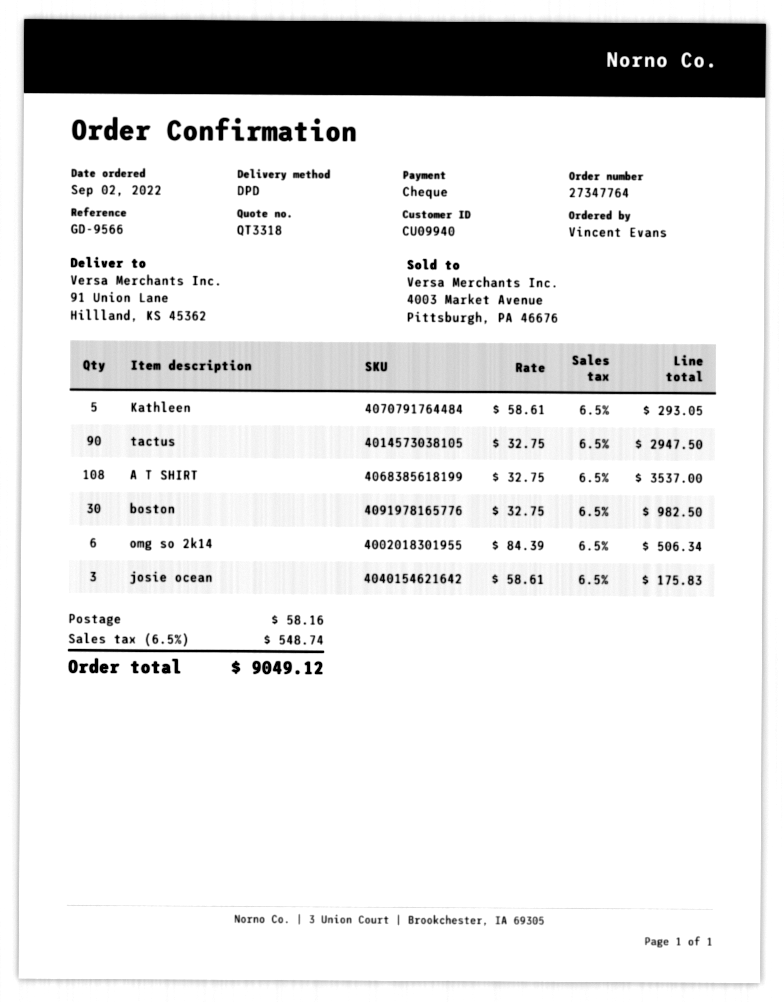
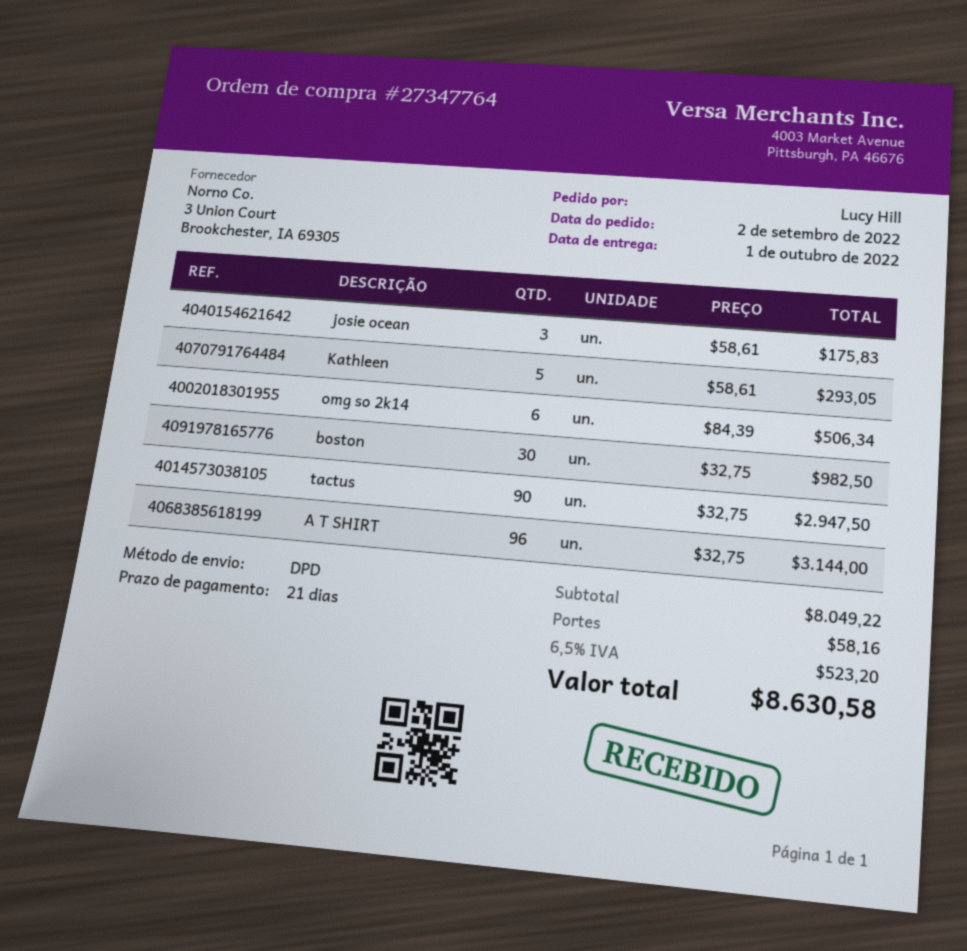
ordered by: Vincent Evans -> Lucy Hill
A T SHIRT: 108 x 32.75 = 3537.00 -> 96 x 32.75 = 3144.00
tax: 6.5% = 548.74 -> 6.5% = 523.20
total: 9049.12 -> 8630.58

